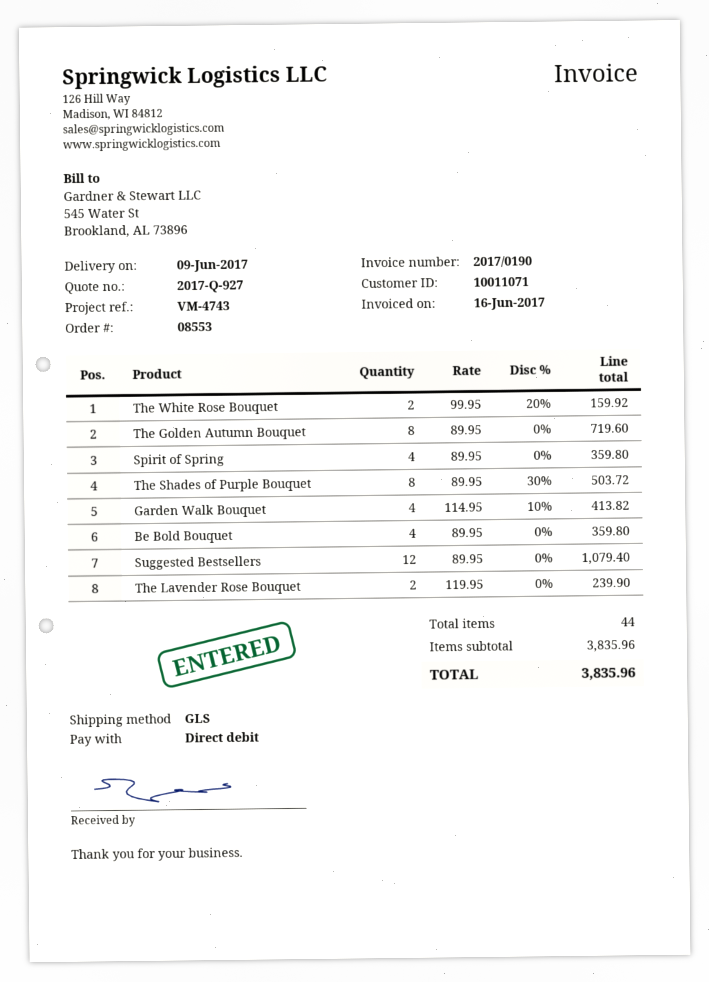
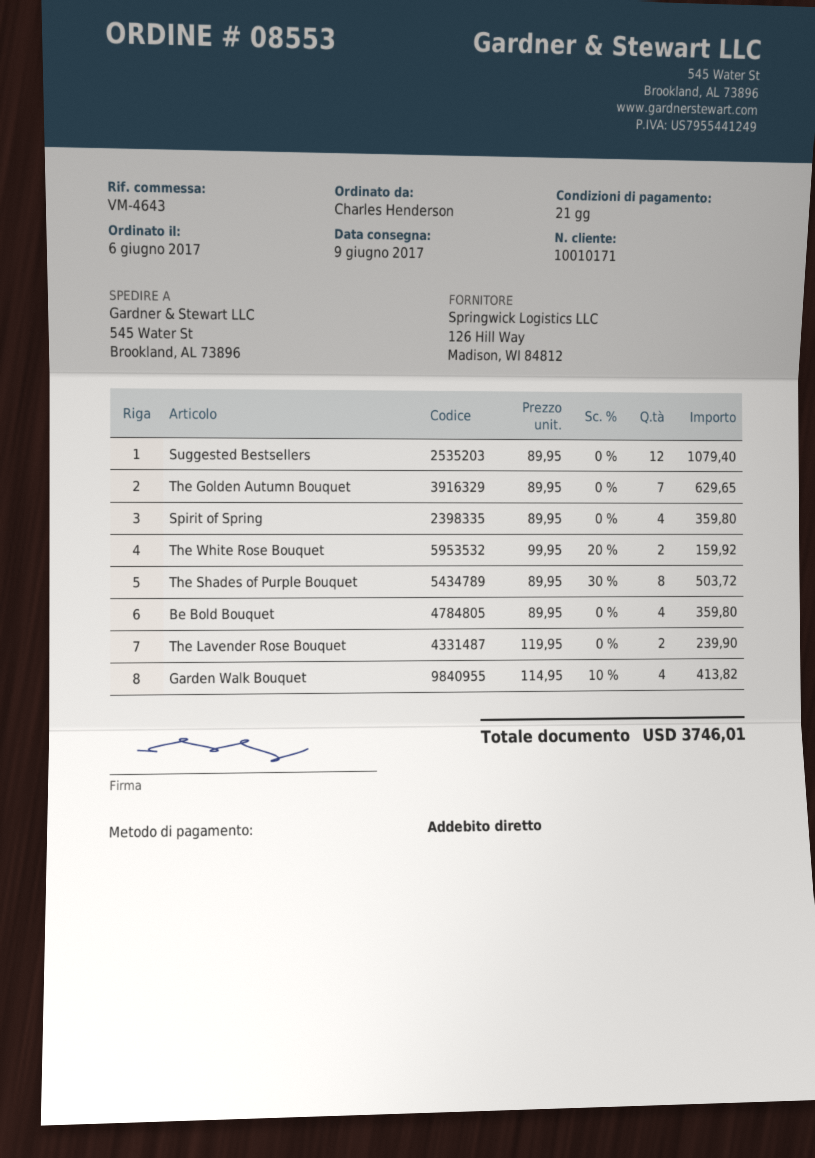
customer number: 10011071 -> 10010171
reference: VM-4743 -> VM-4643
The Golden Autumn Bouquet: 8 x 89.95 = 719.60 -> 7 x 89.95 = 629.65
total: 3835.96 -> 3746.01

